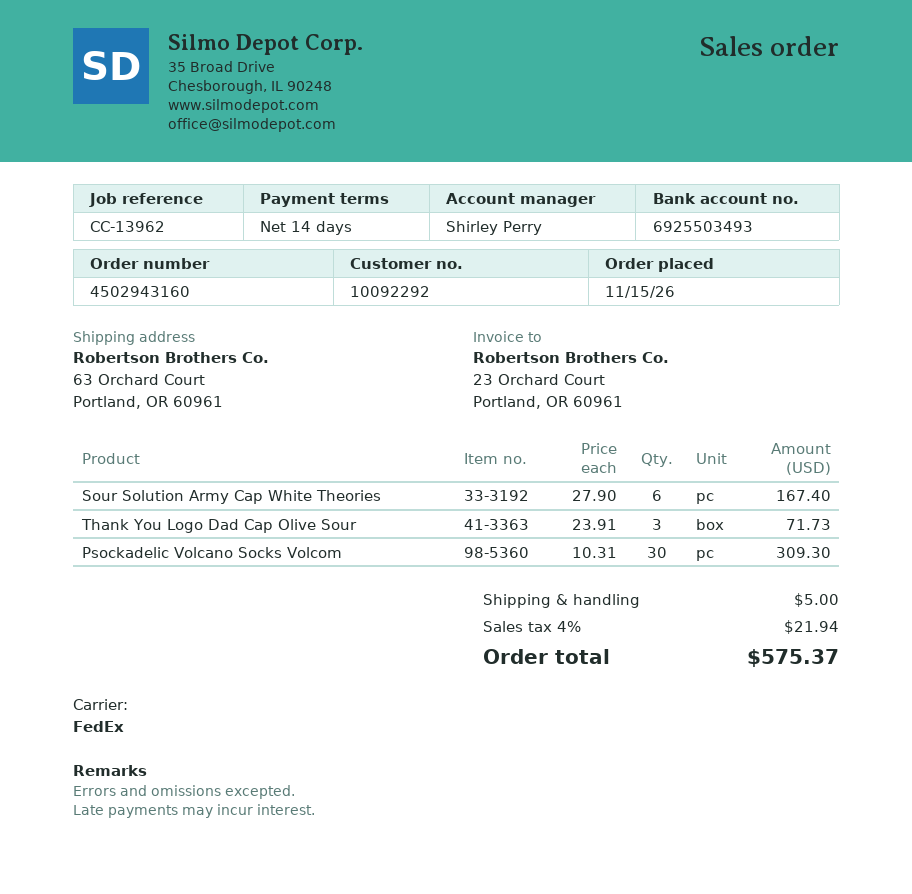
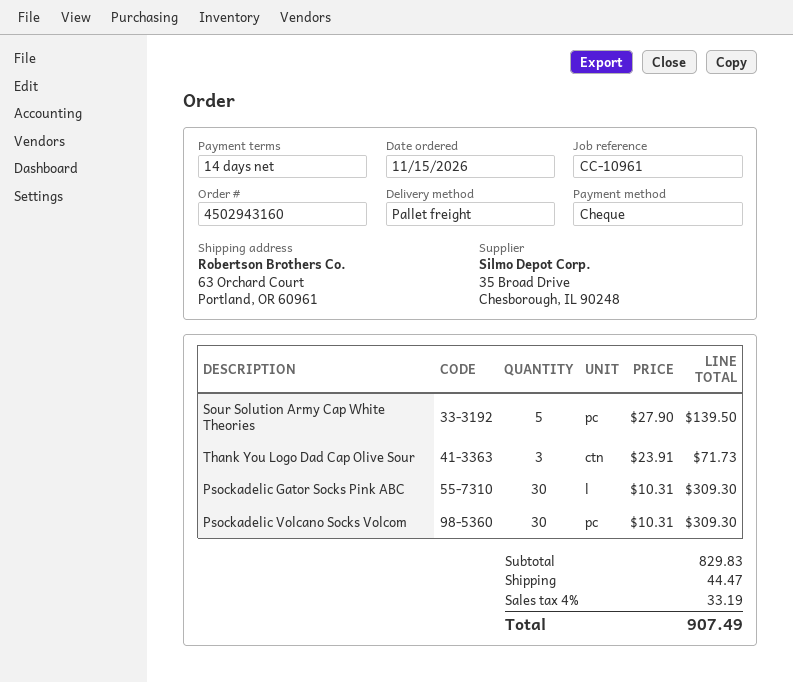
reference: CC-13962 -> CC-10961
shipping method: FedEx -> pallet freight
Sour Solution Army Cap White Theories: 6 x 27.90 = 167.40 -> 5 x 27.90 = 139.50
Psockadelic Gator Socks Pink ABC: none -> 30 x 10.31 = 309.30
shipping: 5.00 -> 44.47
tax: 4% = 21.94 -> 4% = 33.19
total: 575.37 -> 907.49

